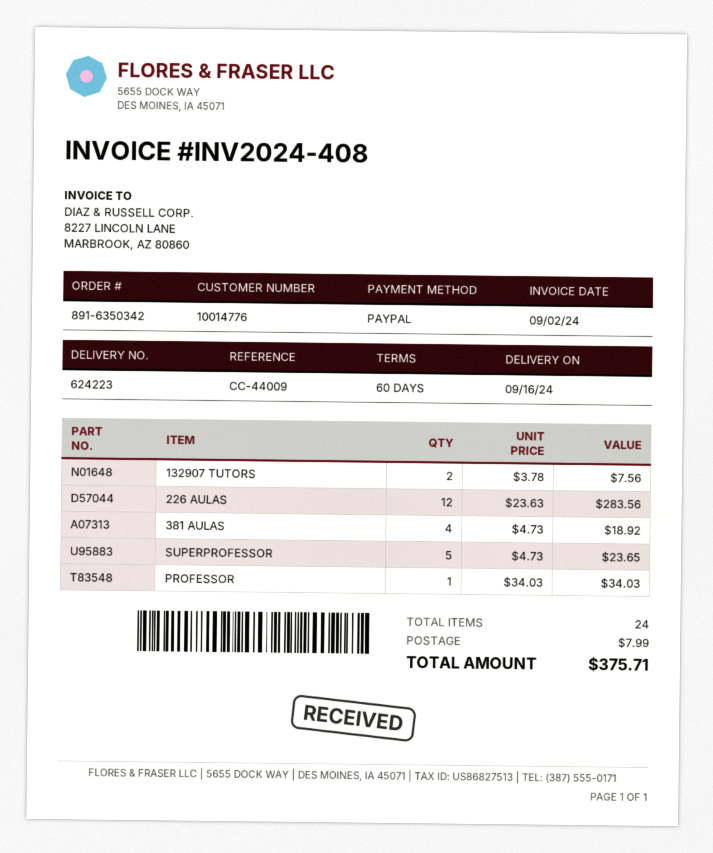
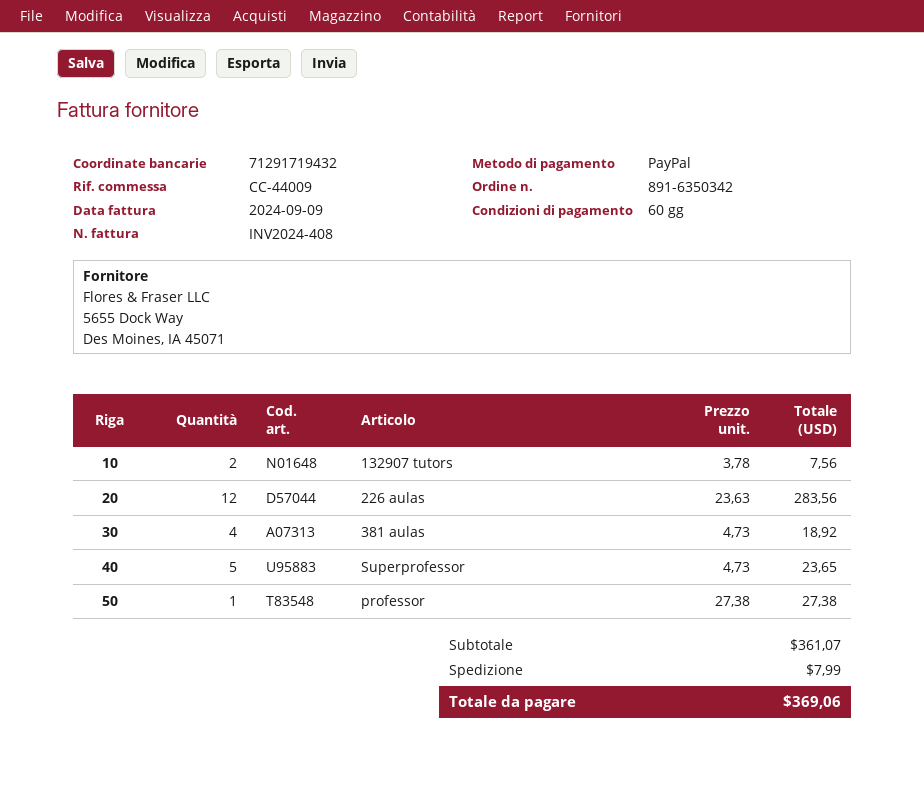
invoice date: 2024-09-02 -> 2024-09-09
PROFESSOR: 1 x 34.03 = 34.03 -> 1 x 27.38 = 27.38
total: 375.71 -> 369.06

